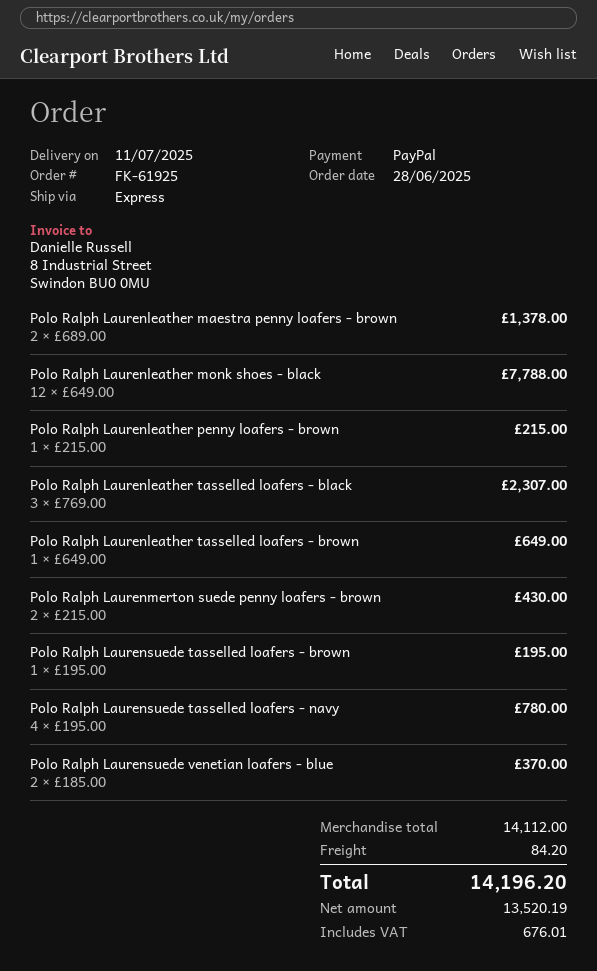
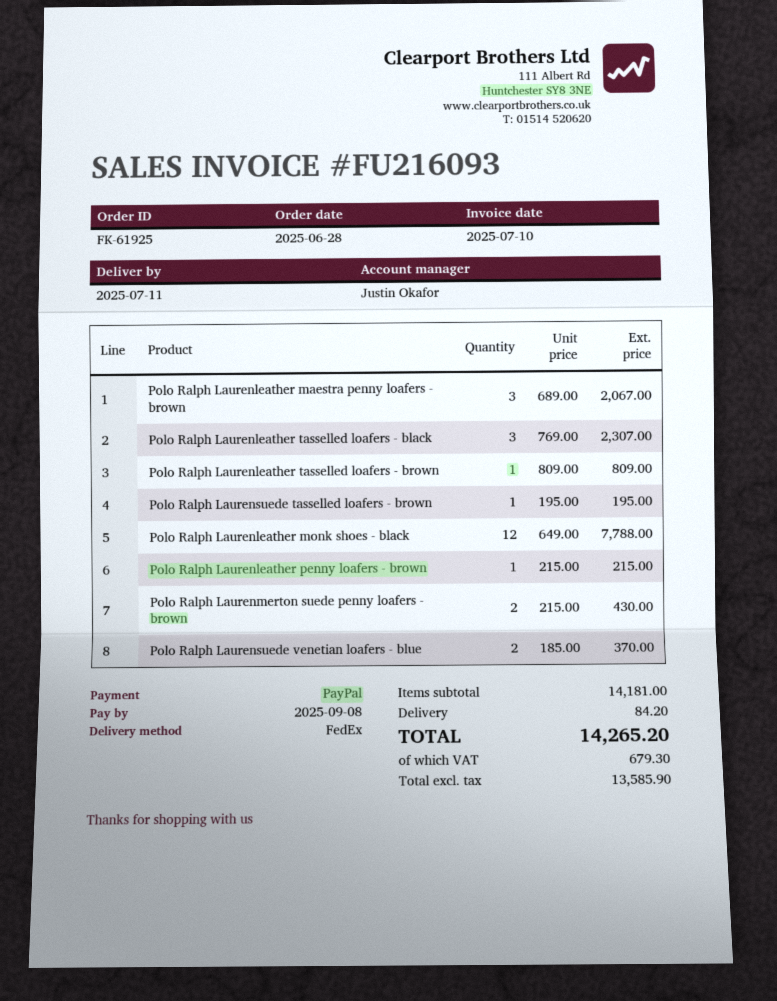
shipping method: express -> FedEx
Polo Ralph Laurenleather maestra penny loafers - brown: 2 x 689.00 = 1378.00 -> 3 x 689.00 = 2067.00
Polo Ralph Laurenleather tasselled loafers - brown: 1 x 649.00 = 649.00 -> 1 x 809.00 = 809.00
Polo Ralph Laurensuede tasselled loafers - navy: 4 x 195.00 = 780.00 -> none
subtotal: 14112.00 -> 14181.00
net: 13520.19 -> 13585.90
tax: 676.01 -> 679.30
total: 14196.20 -> 14265.20

